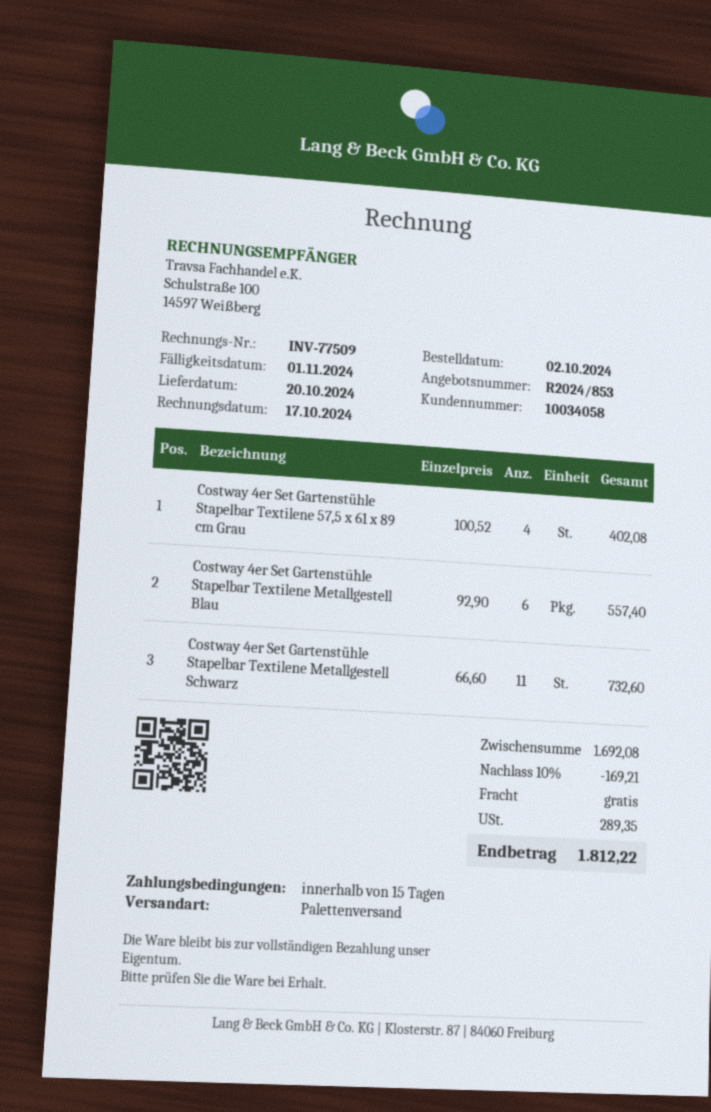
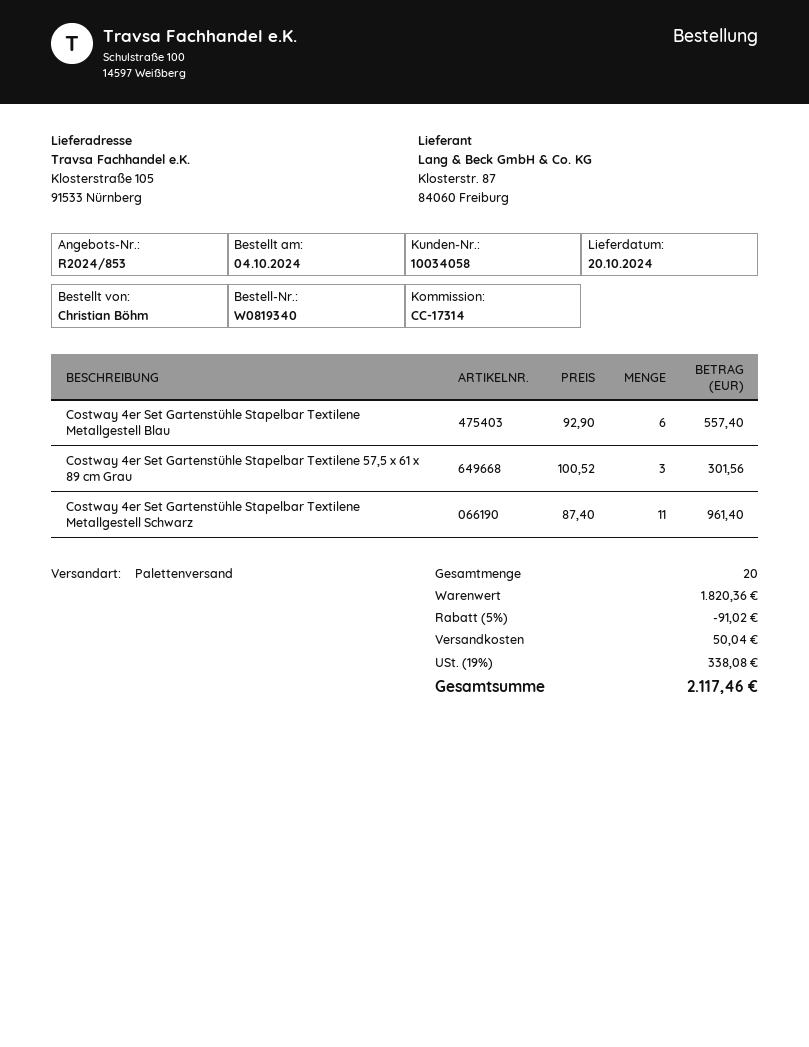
order date: 2024-10-02 -> 2024-10-04
Costway 4er Set Gartenstühle Stapelbar Textilene 57,5 x 61 x 89 cm Grau: 4 x 100.52 = 402.08 -> 3 x 100.52 = 301.56
Costway 4er Set Gartenstühle Stapelbar Textilene Metallgestell Schwarz: 11 x 66.60 = 732.60 -> 11 x 87.40 = 961.40
subtotal: 1692.08 -> 1820.36
discount: 10% = 169.21 -> 5% = 91.02
shipping: 0.00 -> 50.04
tax: 289.35 -> 338.08
total: 1812.22 -> 2117.46

